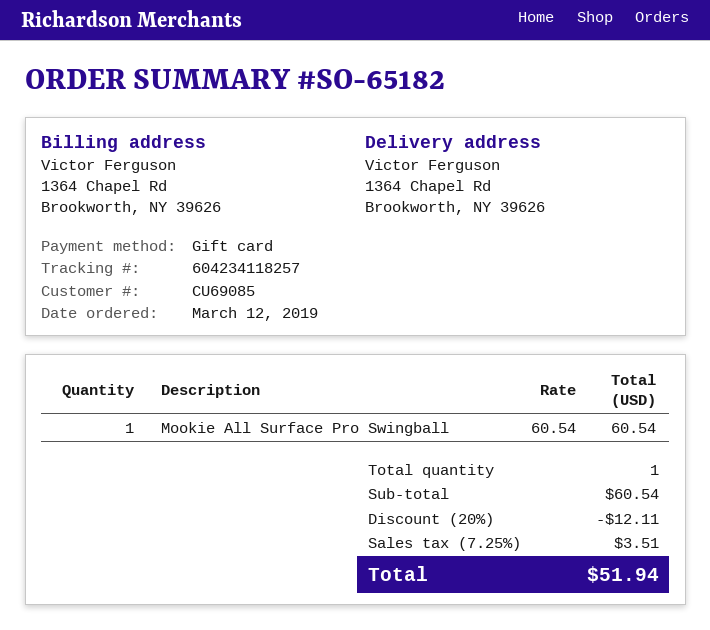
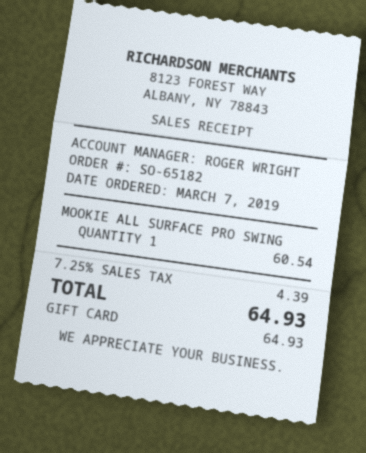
order date: 2019-03-12 -> 2019-03-07
discount: 20% = 12.11 -> none
tax: 7.25% = 3.51 -> 7.25% = 4.39
total: 51.94 -> 64.93

